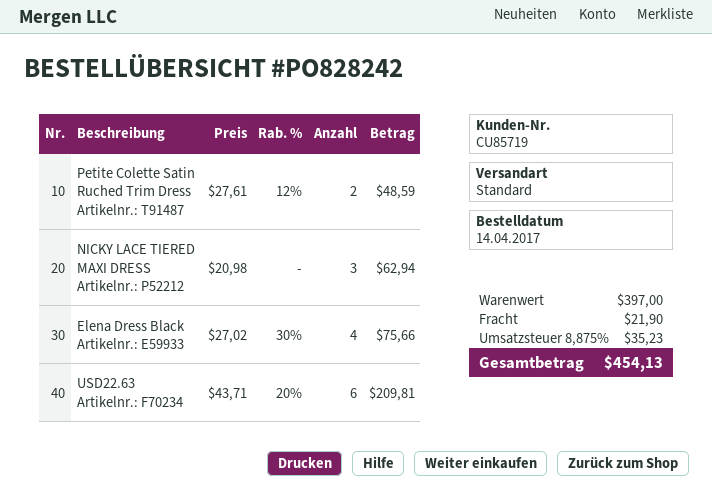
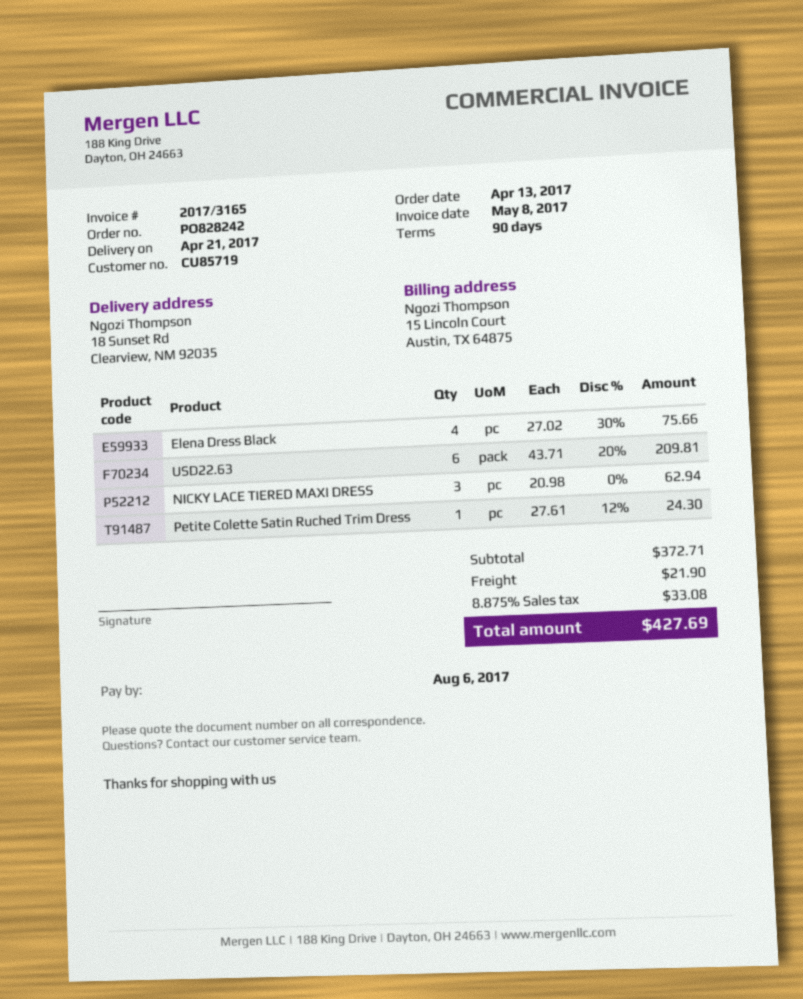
order date: 2017-04-14 -> 2017-04-13
Petite Colette Satin Ruched Trim Dress: 2 x 27.61 - 12% = 48.59 -> 1 x 27.61 - 12% = 24.30
subtotal: 397.00 -> 372.71
tax: 8.875% = 35.23 -> 8.875% = 33.08
total: 454.13 -> 427.69

